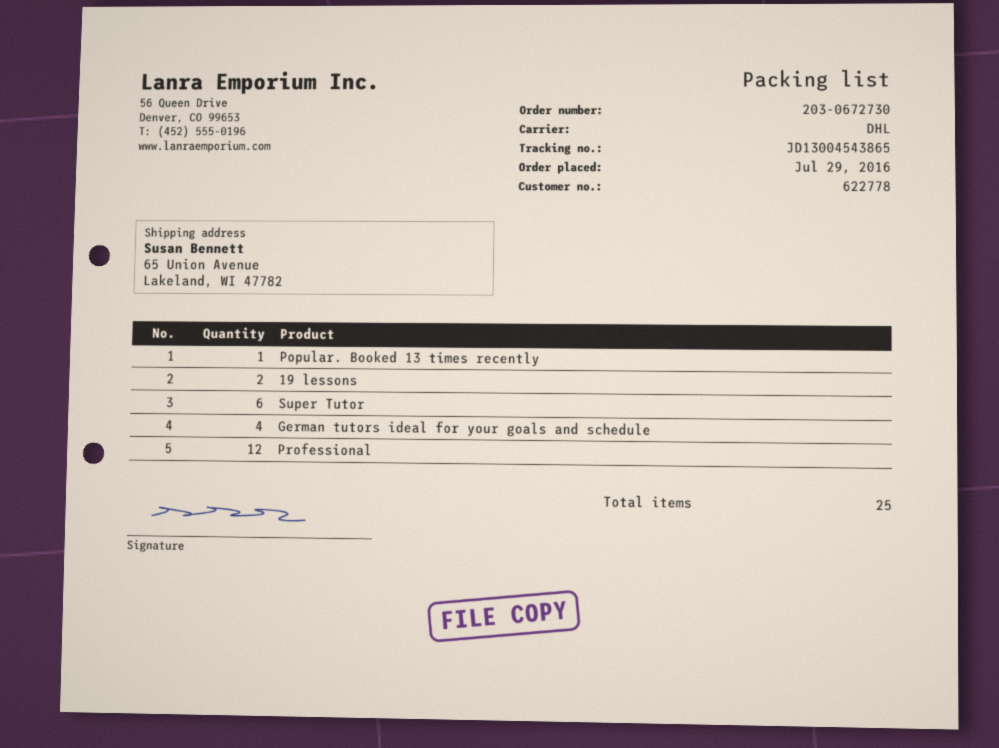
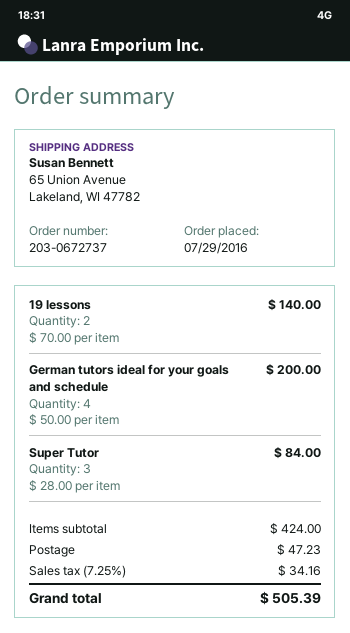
order number: 203-0672730 -> 203-0672737
Popular. Booked 13 times recently: 1 -> none
Super Tutor: 6 -> 3
Professional: 12 -> none

